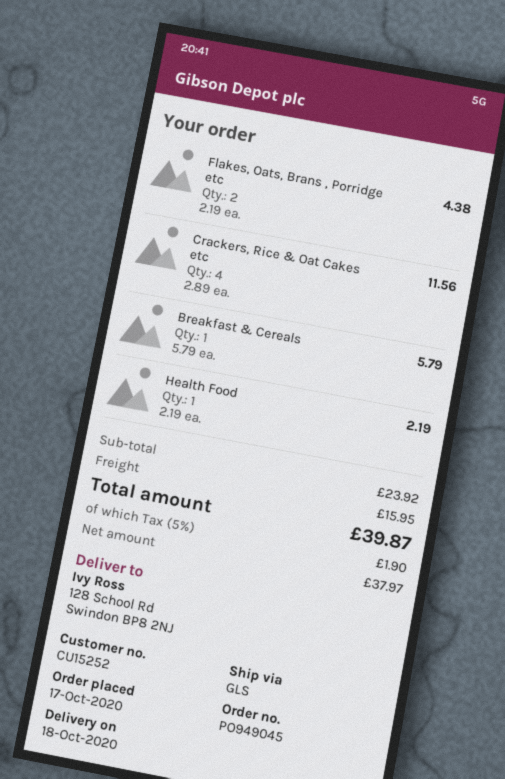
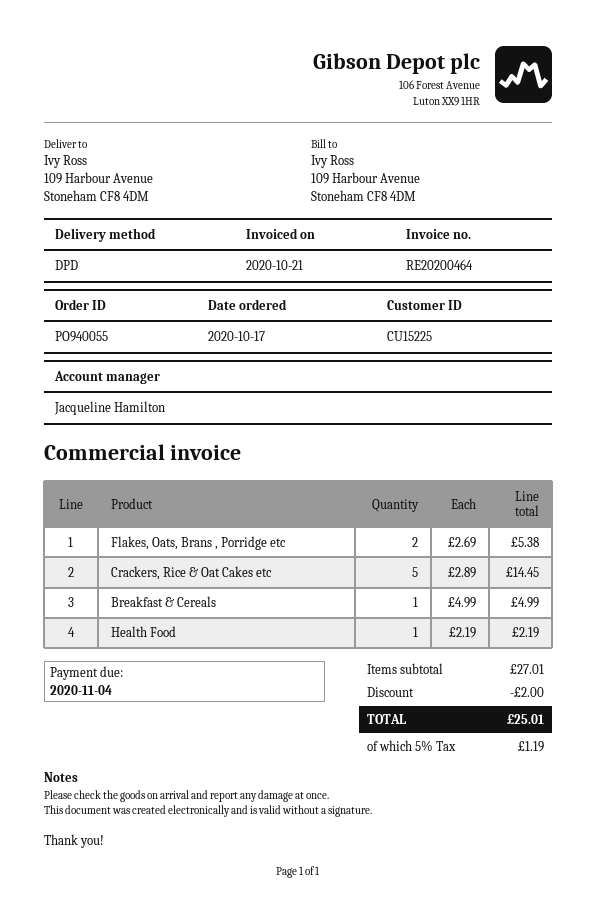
order number: PO949045 -> PO940055
customer number: CU15252 -> CU15225
shipping method: GLS -> DPD
ship to: 128 School Rd, Swindon BP8 2NJ -> 109 Harbour Avenue, Stoneham CF8 4DM
Flakes, Oats, Brans , Porridge etc: 2 x 2.19 = 4.38 -> 2 x 2.69 = 5.38
Crackers, Rice & Oat Cakes etc: 4 x 2.89 = 11.56 -> 5 x 2.89 = 14.45
Breakfast & Cereals: 1 x 5.79 = 5.79 -> 1 x 4.99 = 4.99
subtotal: 23.92 -> 27.01
discount: none -> 2.00
shipping: 15.95 -> none
tax: 5% = 1.90 -> 5% = 1.19
total: 39.87 -> 25.01

